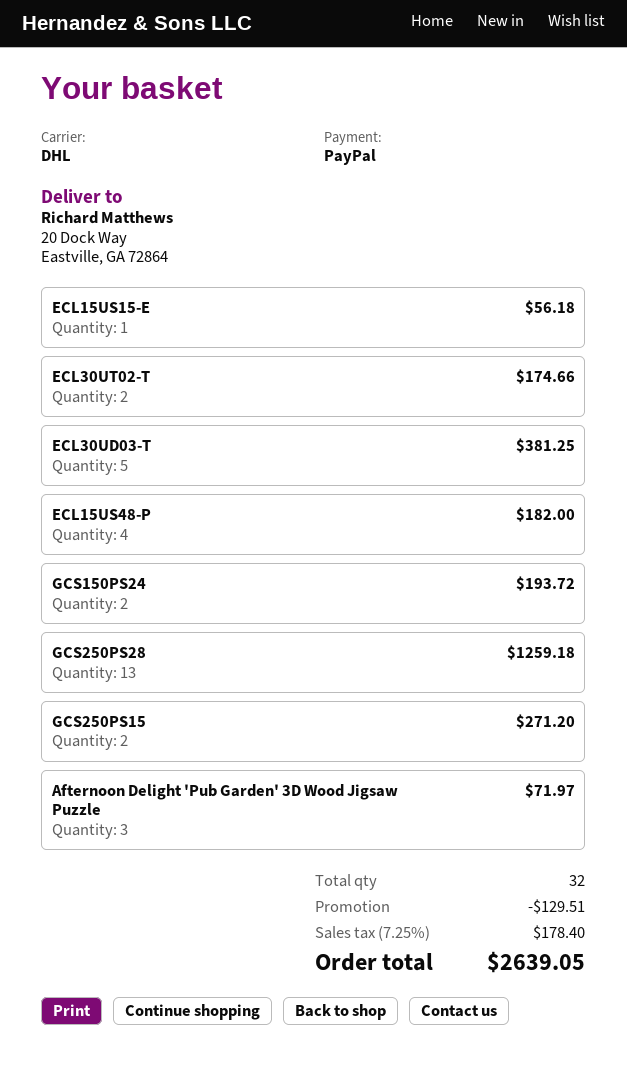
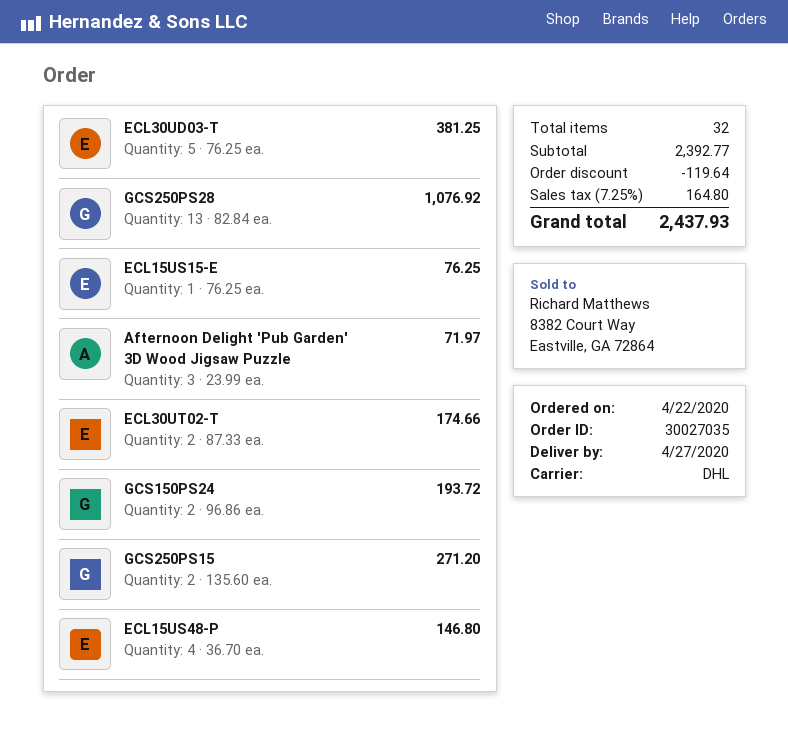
ECL15US15-E: 1 for 56.18 -> 1 for 76.25
ECL15US48-P: 4 for 182.00 -> 4 for 146.80
GCS250PS28: 13 for 1259.18 -> 13 for 1076.92
discount: 129.51 -> 119.64
tax: 7.25% = 178.40 -> 7.25% = 164.80
total: 2639.05 -> 2437.93

